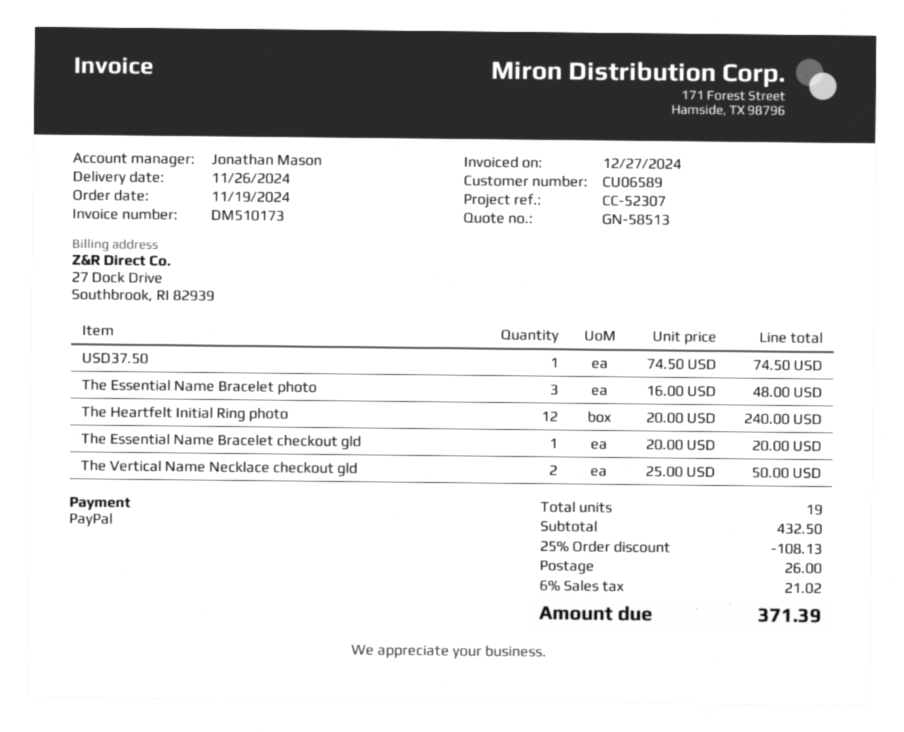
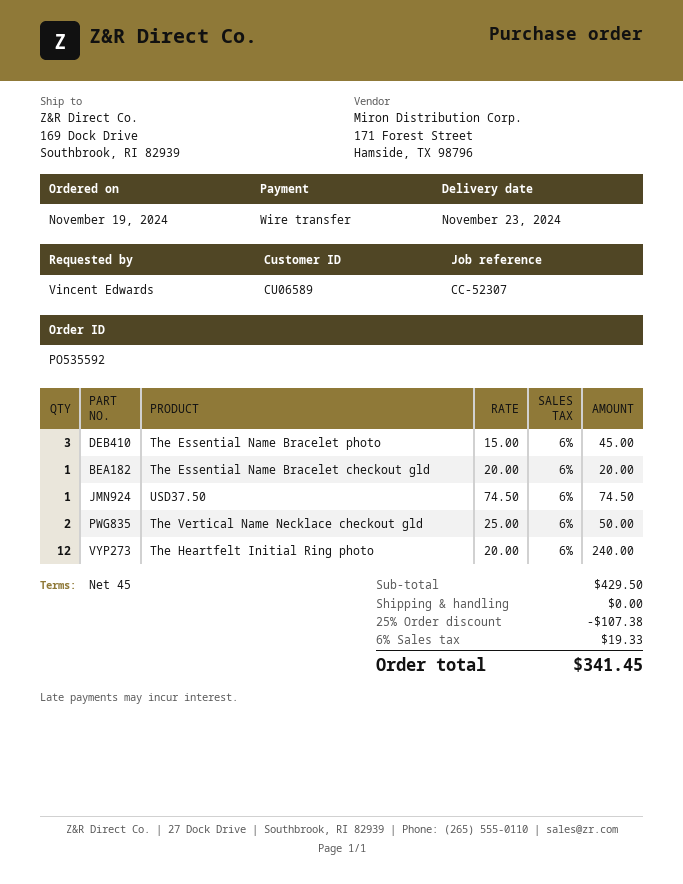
delivery date: 2024-11-26 -> 2024-11-23
payment method: PayPal -> bank transfer
The Essential Name Bracelet photo: 3 x 16.00 = 48.00 -> 3 x 15.00 = 45.00
subtotal: 432.50 -> 429.50
discount: 25% = 108.13 -> 25% = 107.38
shipping: 26.00 -> 0.00
tax: 6% = 21.02 -> 6% = 19.33
total: 371.39 -> 341.45

